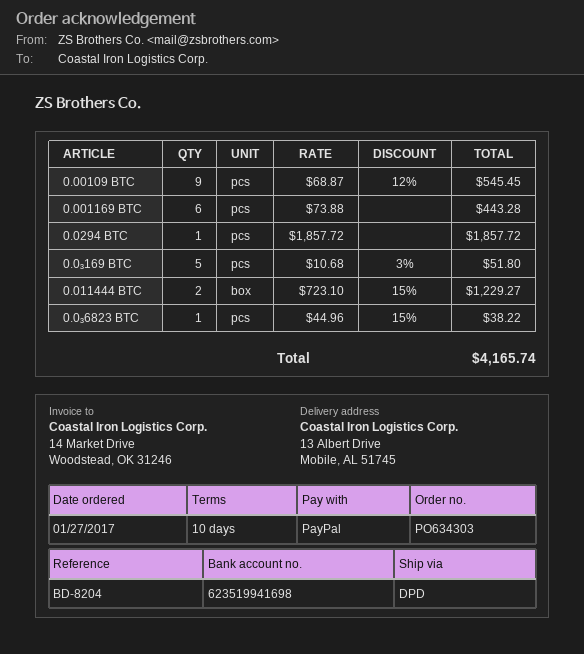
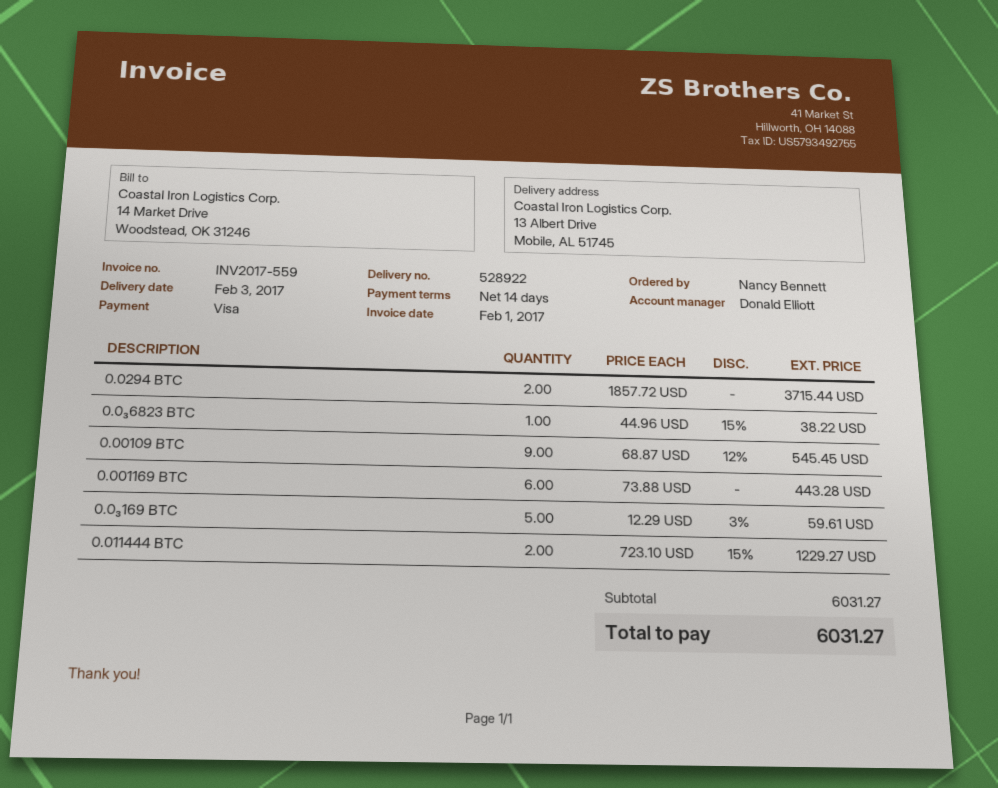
payment terms: 10 days -> 14 days
payment method: PayPal -> Visa
0.0294 BTC: 1 x 1857.72 = 1857.72 -> 2 x 1857.72 = 3715.44
0.0₃169 BTC: 5 x 10.68 - 3% = 51.80 -> 5 x 12.29 - 3% = 59.61
total: 4165.74 -> 6031.27

